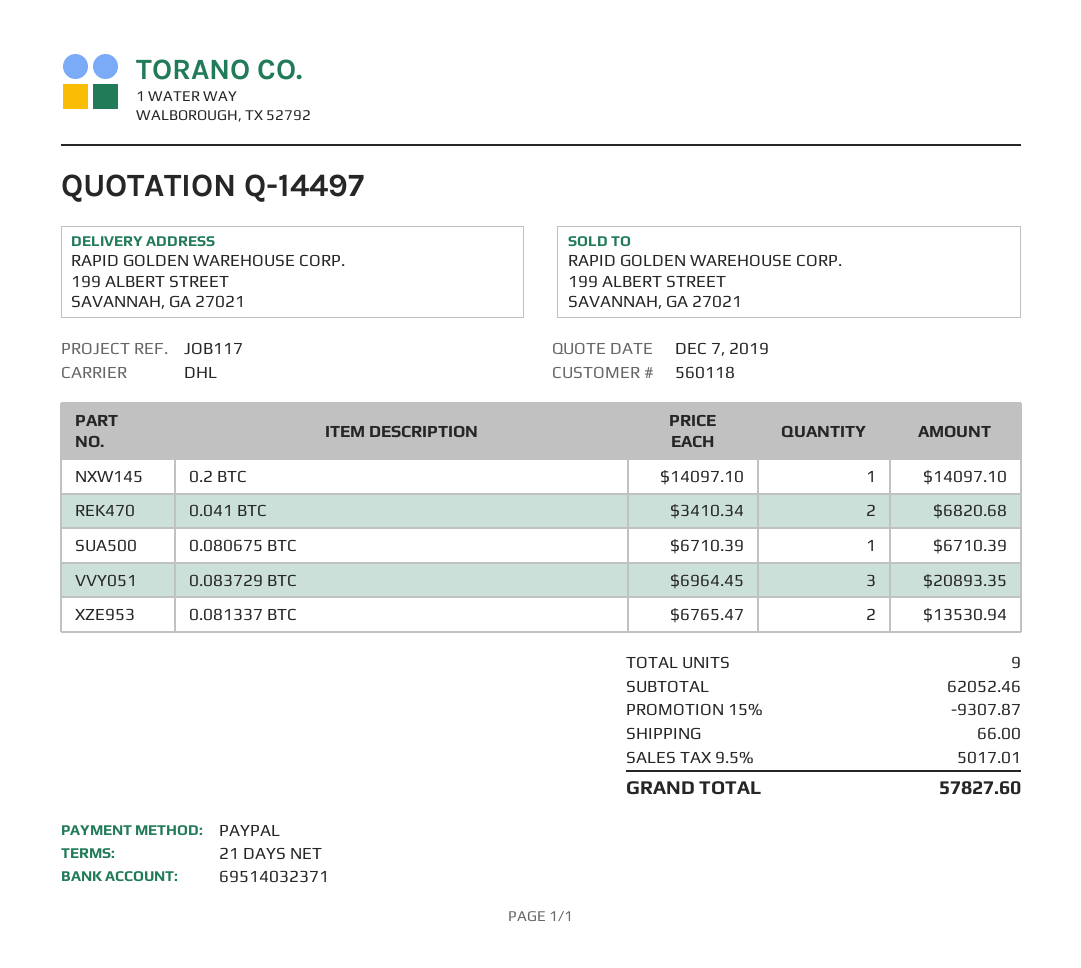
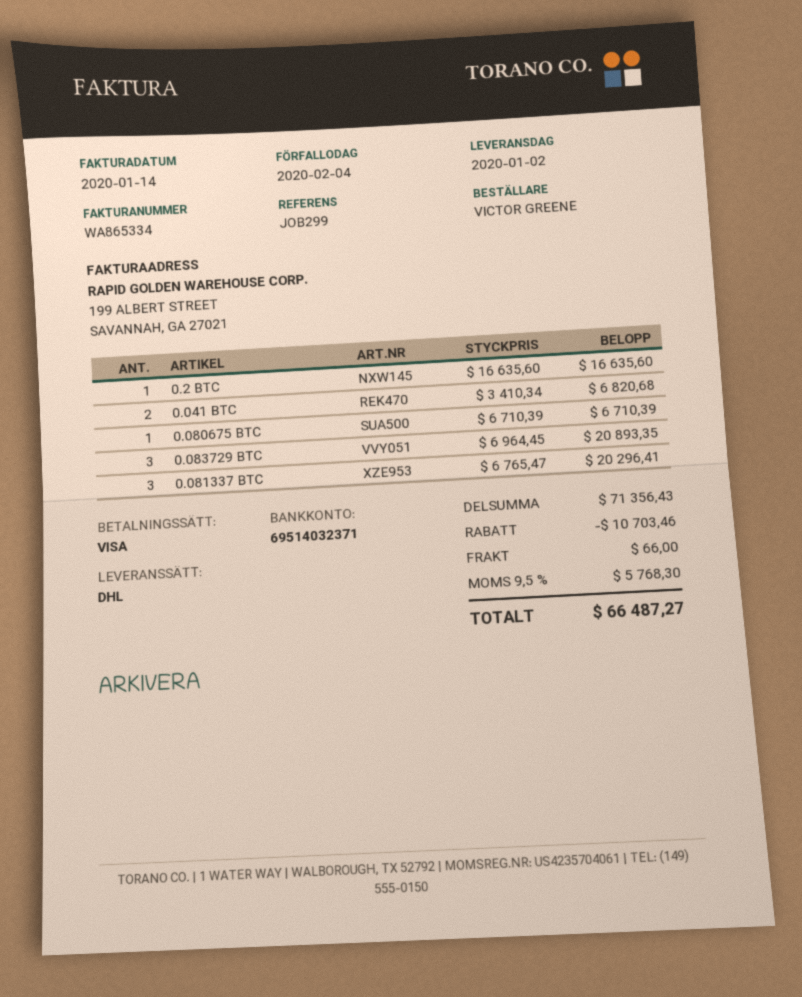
reference: JOB117 -> JOB299
payment method: PayPal -> Visa
0.2 BTC: 1 x 14097.10 = 14097.10 -> 1 x 16635.60 = 16635.60
0.081337 BTC: 2 x 6765.47 = 13530.94 -> 3 x 6765.47 = 20296.41
subtotal: 62052.46 -> 71356.43
discount: 9307.87 -> 10703.46
tax: 9.5% = 5017.01 -> 9.5% = 5768.30
total: 57827.60 -> 66487.27

